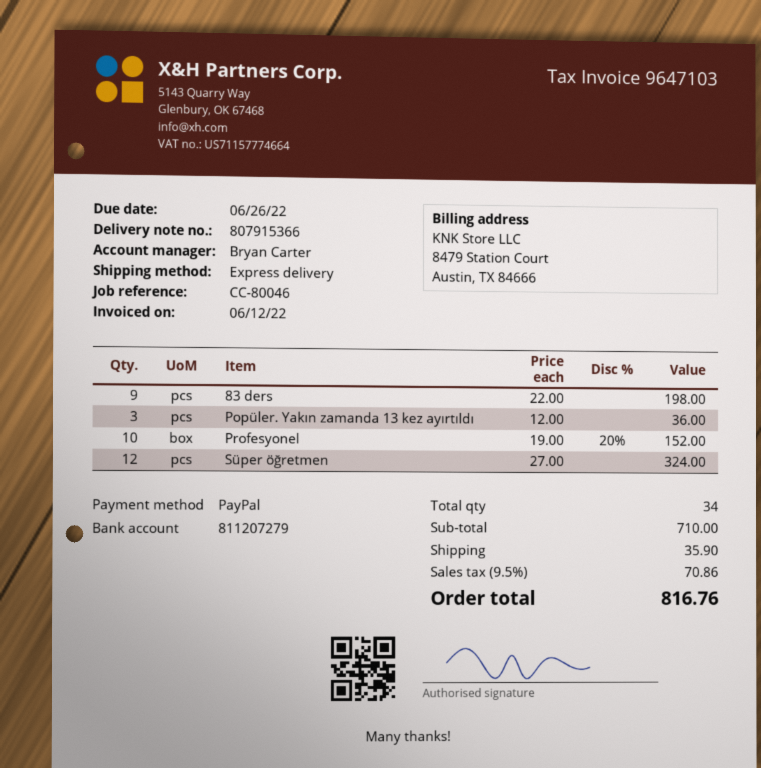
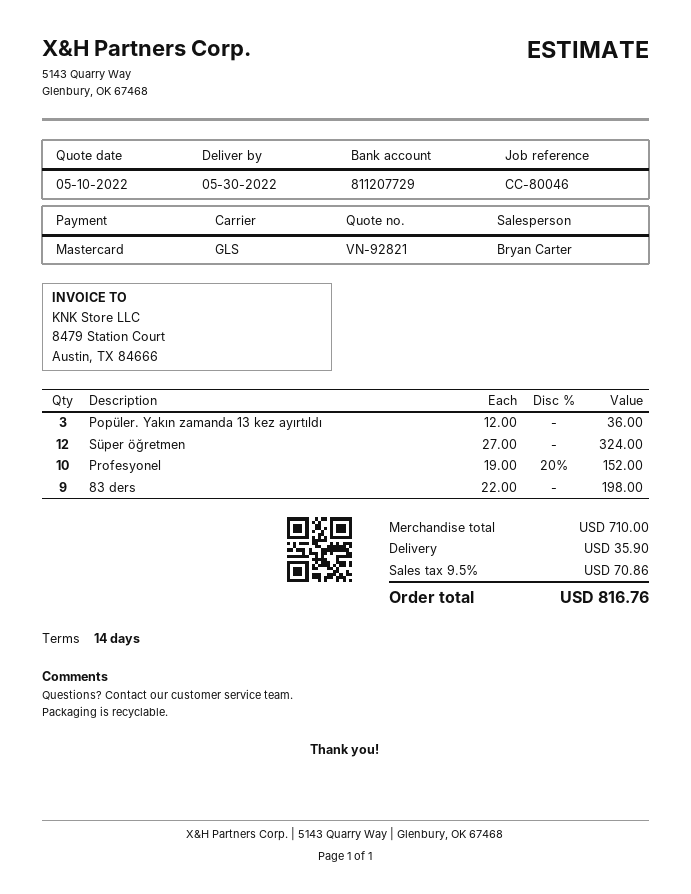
payment method: PayPal -> Mastercard
bank account: 811207279 -> 811207729
shipping method: express -> GLS

